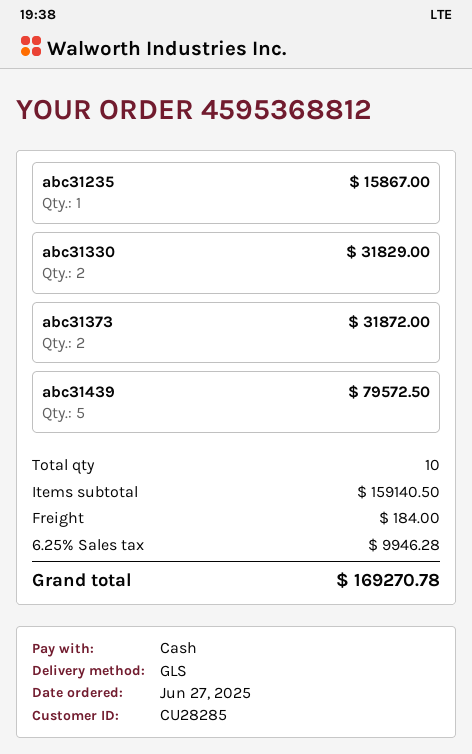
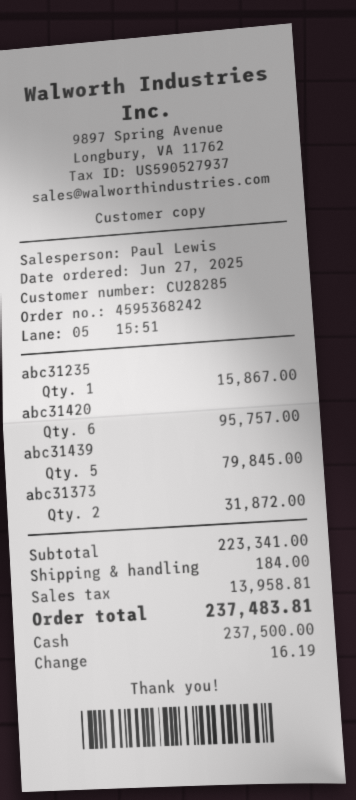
order number: 4595368812 -> 4595368242
abc31330: 2 for 31829.00 -> none
abc31439: 5 for 79572.50 -> 5 for 79845.00
abc31420: none -> 6 for 95757.00
subtotal: 159140.50 -> 223341.00
tax: 9946.28 -> 13958.81
total: 169270.78 -> 237483.81

